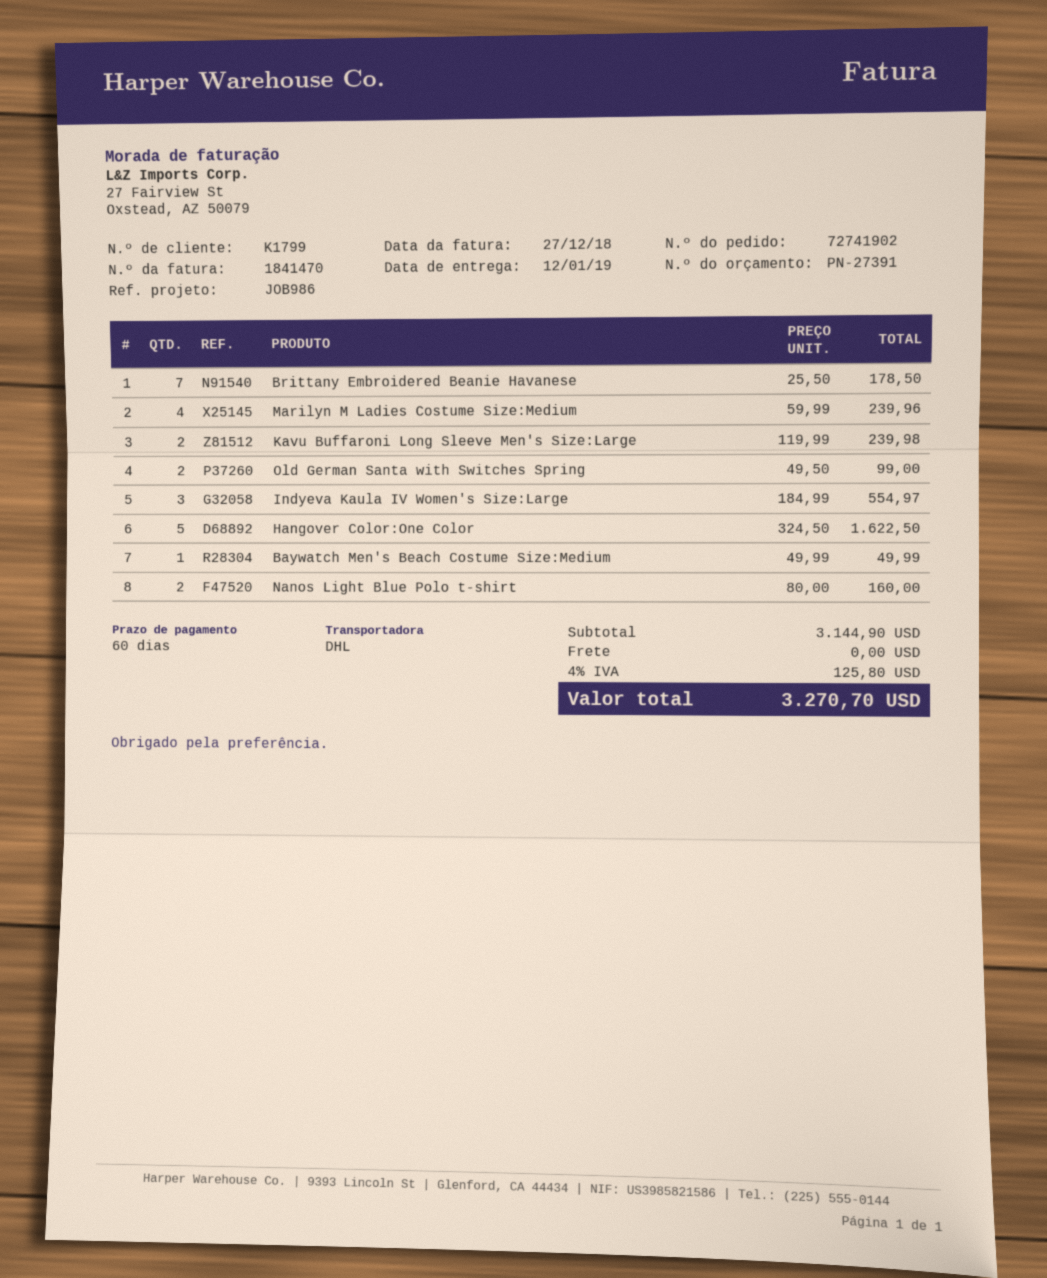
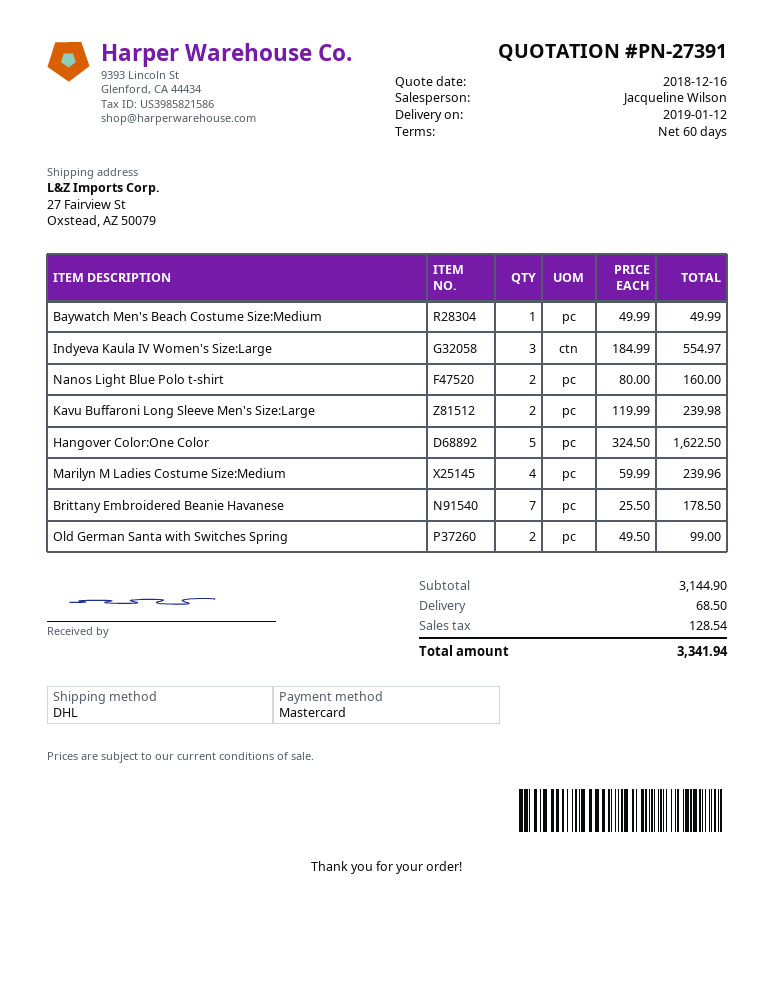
shipping: 0.00 -> 68.50
tax: 125.80 -> 128.54
total: 3270.70 -> 3341.94

